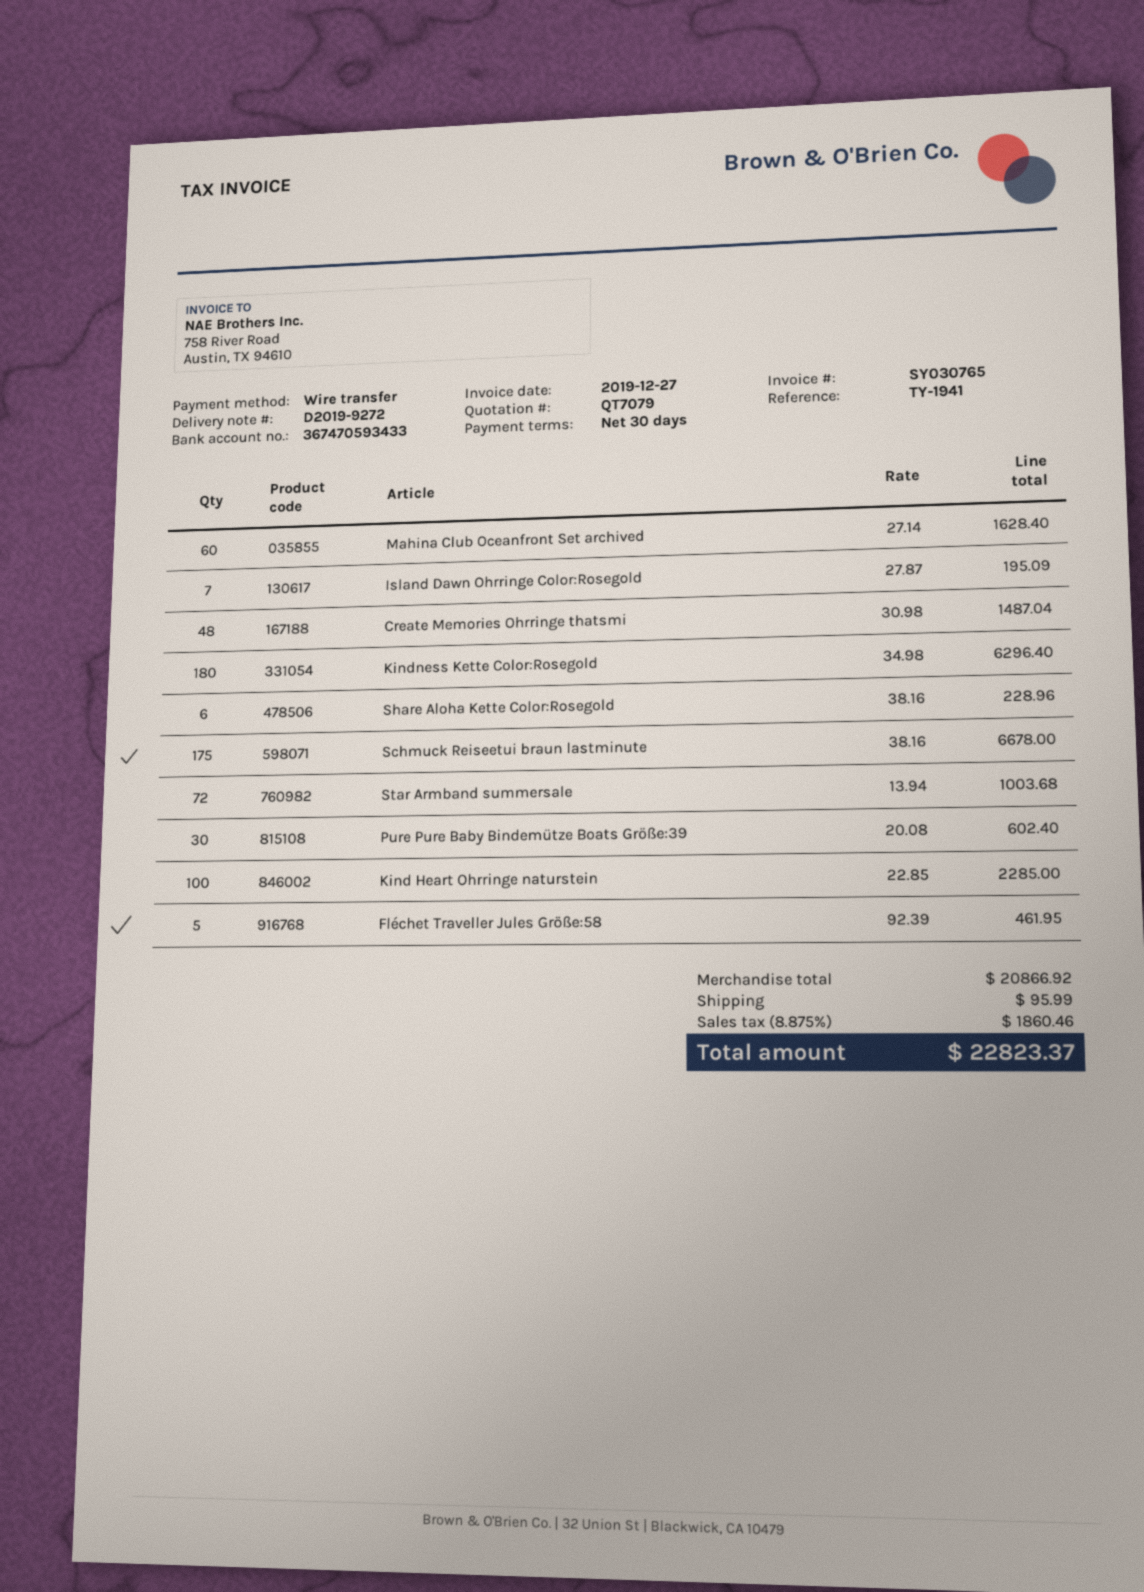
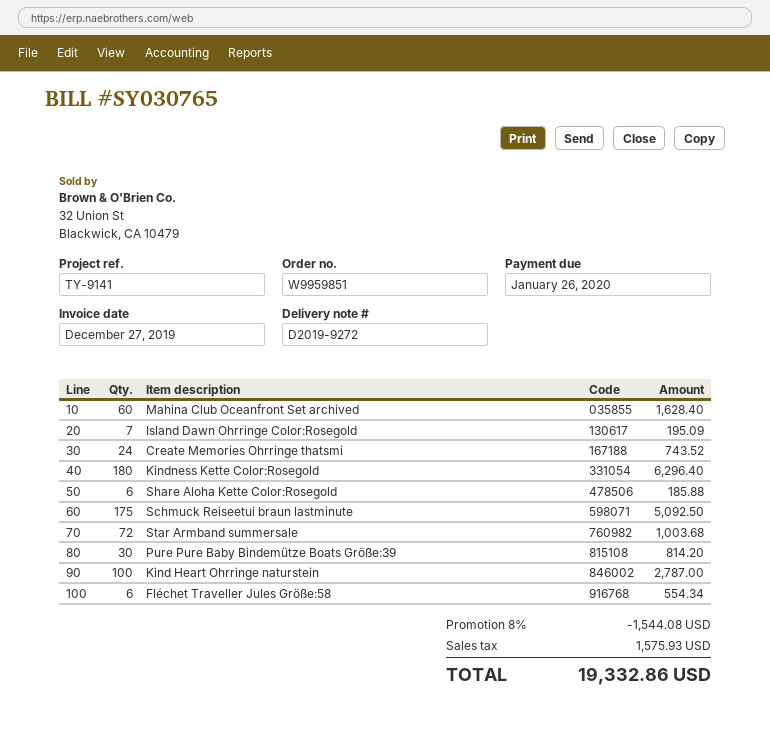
reference: TY-1941 -> TY-9141
Create Memories Ohrringe thatsmi: 48 for 1487.04 -> 24 for 743.52
Share Aloha Kette Color:Rosegold: 6 for 228.96 -> 6 for 185.88
Schmuck Reiseetui braun lastminute: 175 for 6678.00 -> 175 for 5092.50
Pure Pure Baby Bindemütze Boats Größe:39: 30 for 602.40 -> 30 for 814.20
Kind Heart Ohrringe naturstein: 100 for 2285.00 -> 100 for 2787.00
Fléchet Traveller Jules Größe:58: 5 for 461.95 -> 6 for 554.34
discount: none -> 8% = 1544.08
shipping: 95.99 -> none
tax: 1860.46 -> 1575.93
total: 22823.37 -> 19332.86

